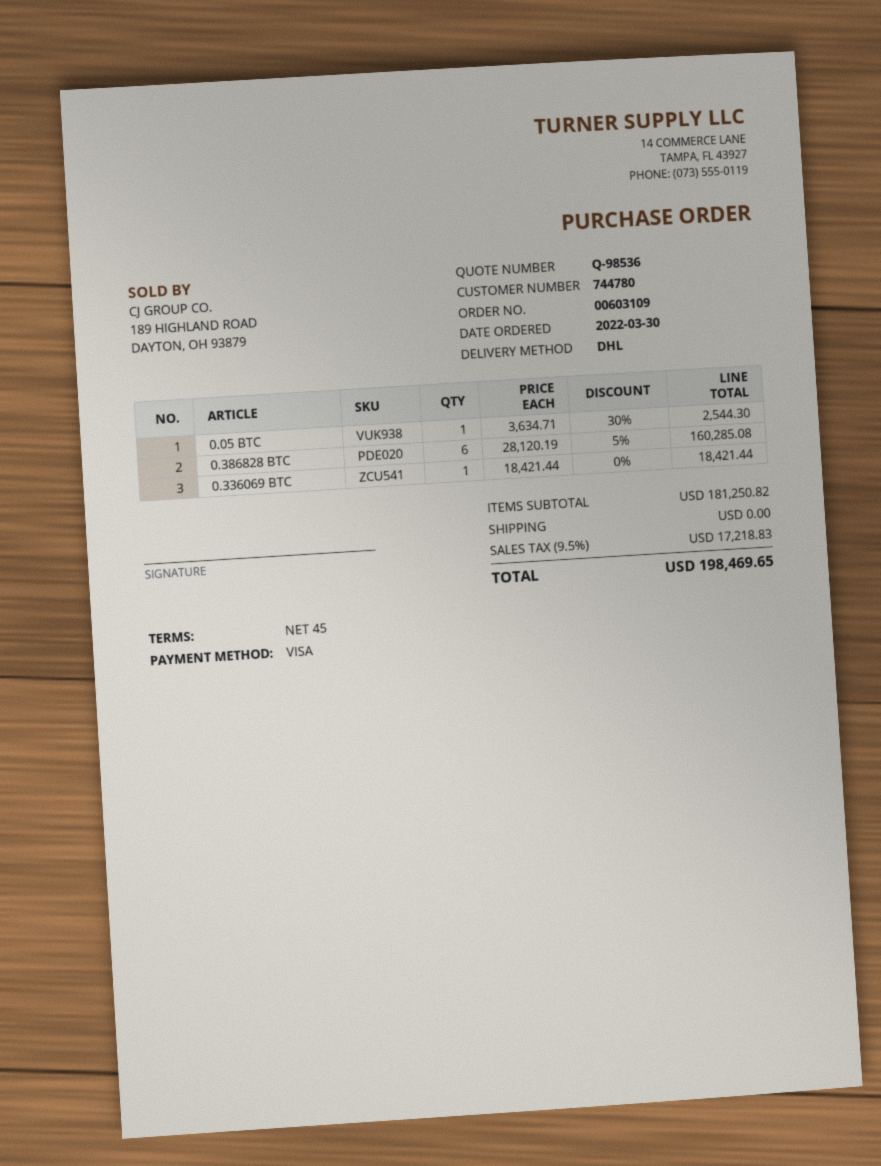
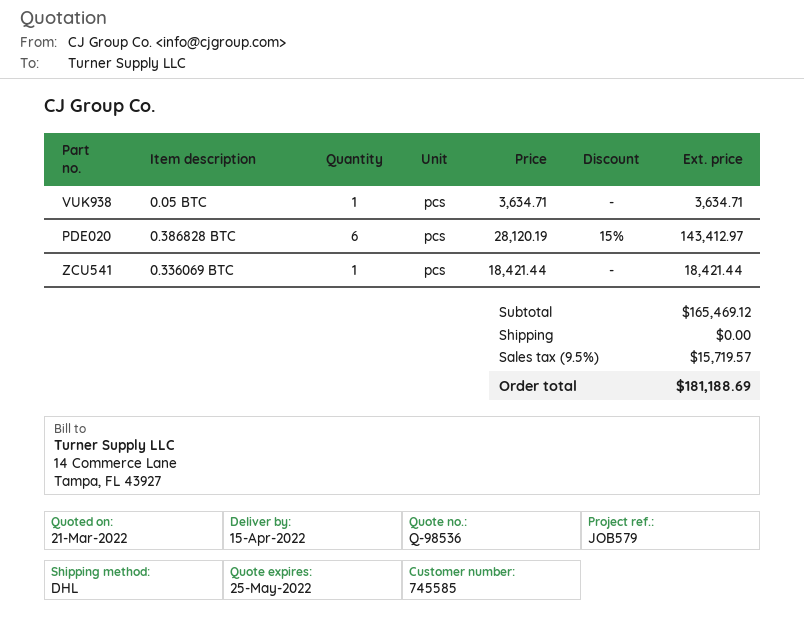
customer number: 744780 -> 745585
0.05 BTC: 1 x 3634.71 - 30% = 2544.30 -> 1 x 3634.71 = 3634.71
0.386828 BTC: 6 x 28120.19 - 5% = 160285.08 -> 6 x 28120.19 - 15% = 143412.97
subtotal: 181250.82 -> 165469.12
tax: 9.5% = 17218.83 -> 9.5% = 15719.57
total: 198469.65 -> 181188.69

